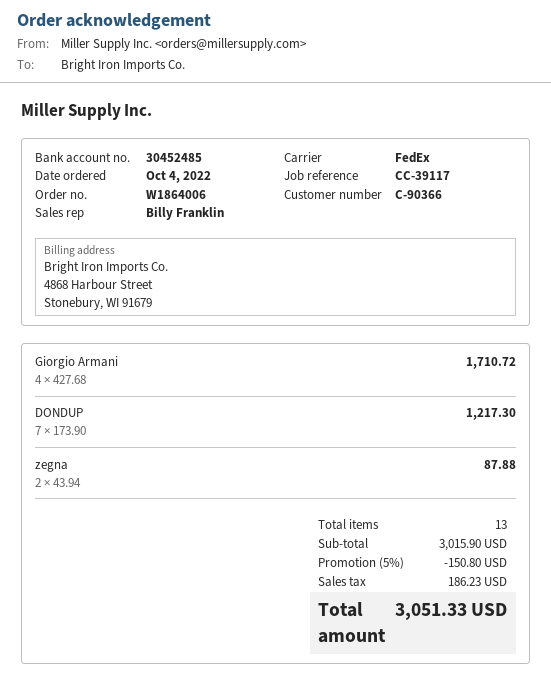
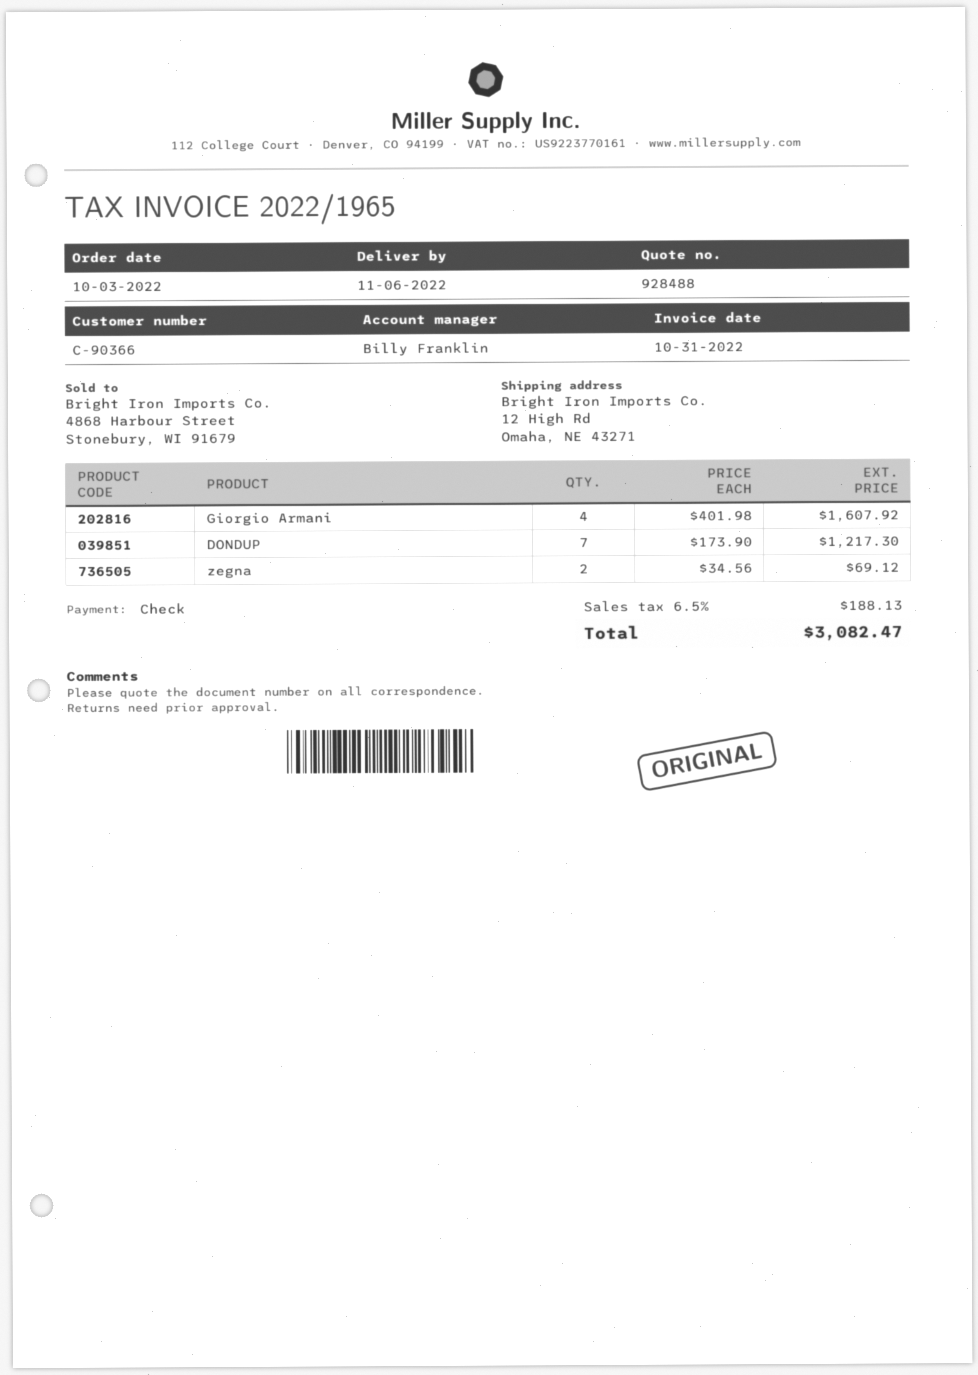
order date: 2022-10-04 -> 2022-10-03
Giorgio Armani: 4 x 427.68 = 1710.72 -> 4 x 401.98 = 1607.92
zegna: 2 x 43.94 = 87.88 -> 2 x 34.56 = 69.12
discount: 5% = 150.80 -> none
tax: 186.23 -> 188.13
total: 3051.33 -> 3082.47

